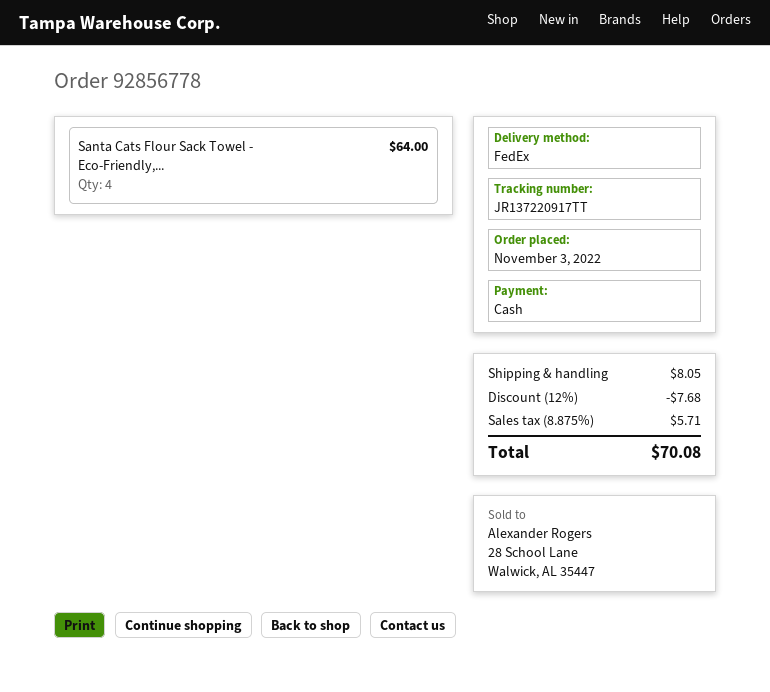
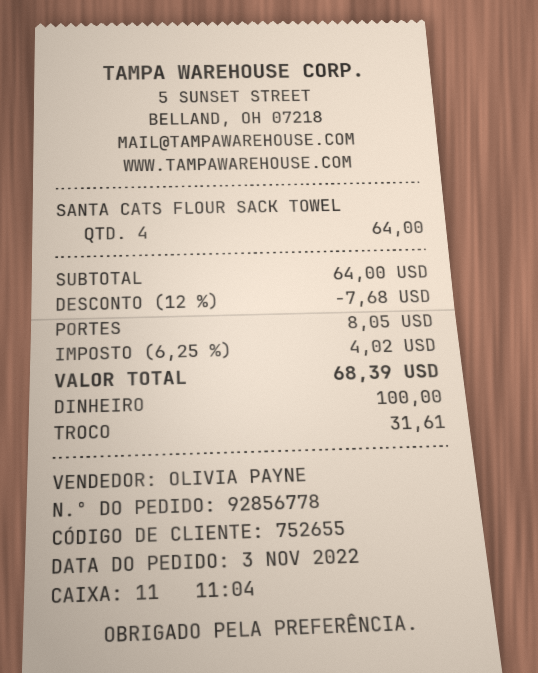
tax: 8.875% = 5.71 -> 6.25% = 4.02
total: 70.08 -> 68.39

